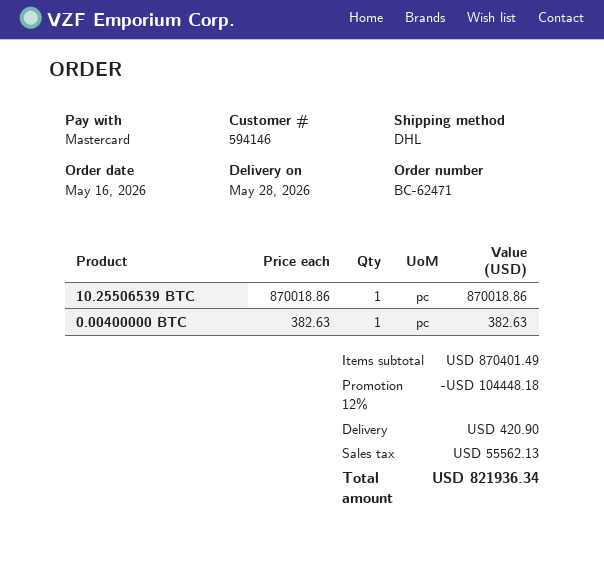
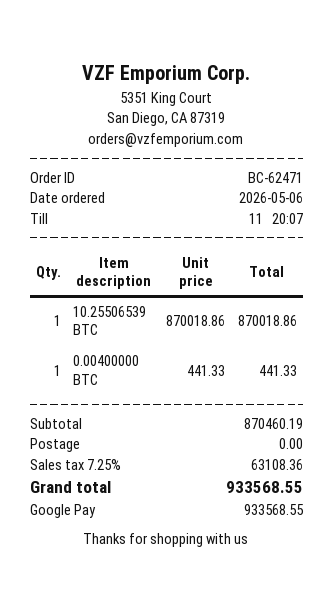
order date: 2026-05-16 -> 2026-05-06
payment method: Mastercard -> Google Pay
0.00400000 BTC: 1 x 382.63 = 382.63 -> 1 x 441.33 = 441.33
subtotal: 870401.49 -> 870460.19
discount: 12% = 104448.18 -> none
shipping: 420.90 -> 0.00
tax: 55562.13 -> 63108.36
total: 821936.34 -> 933568.55

